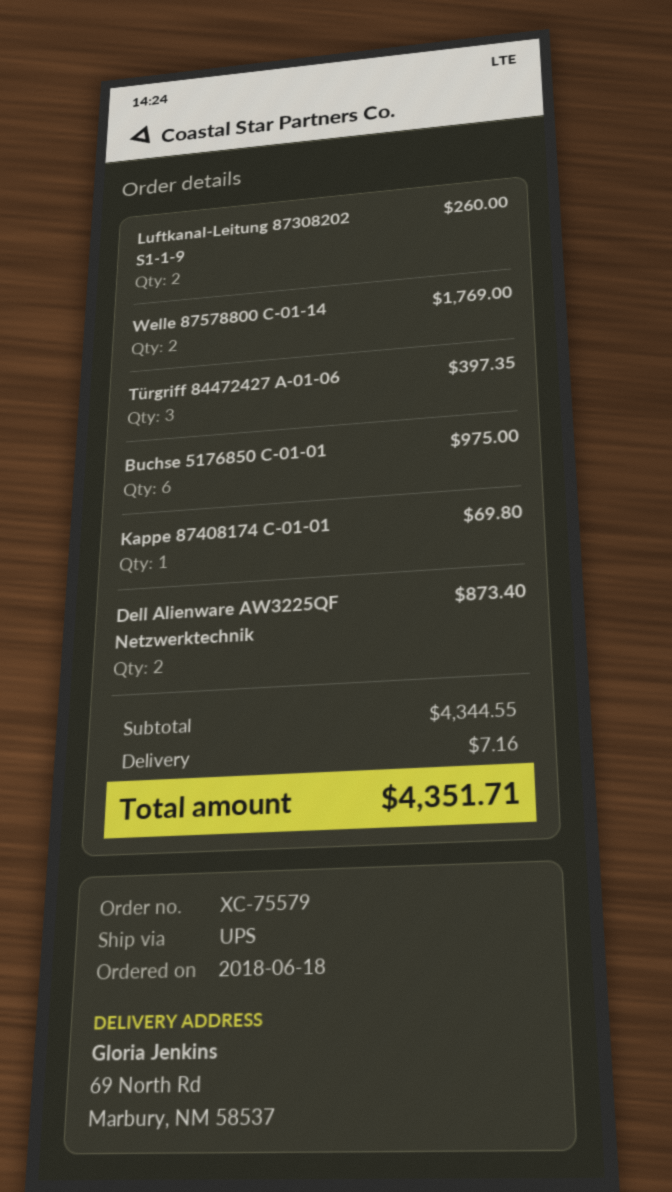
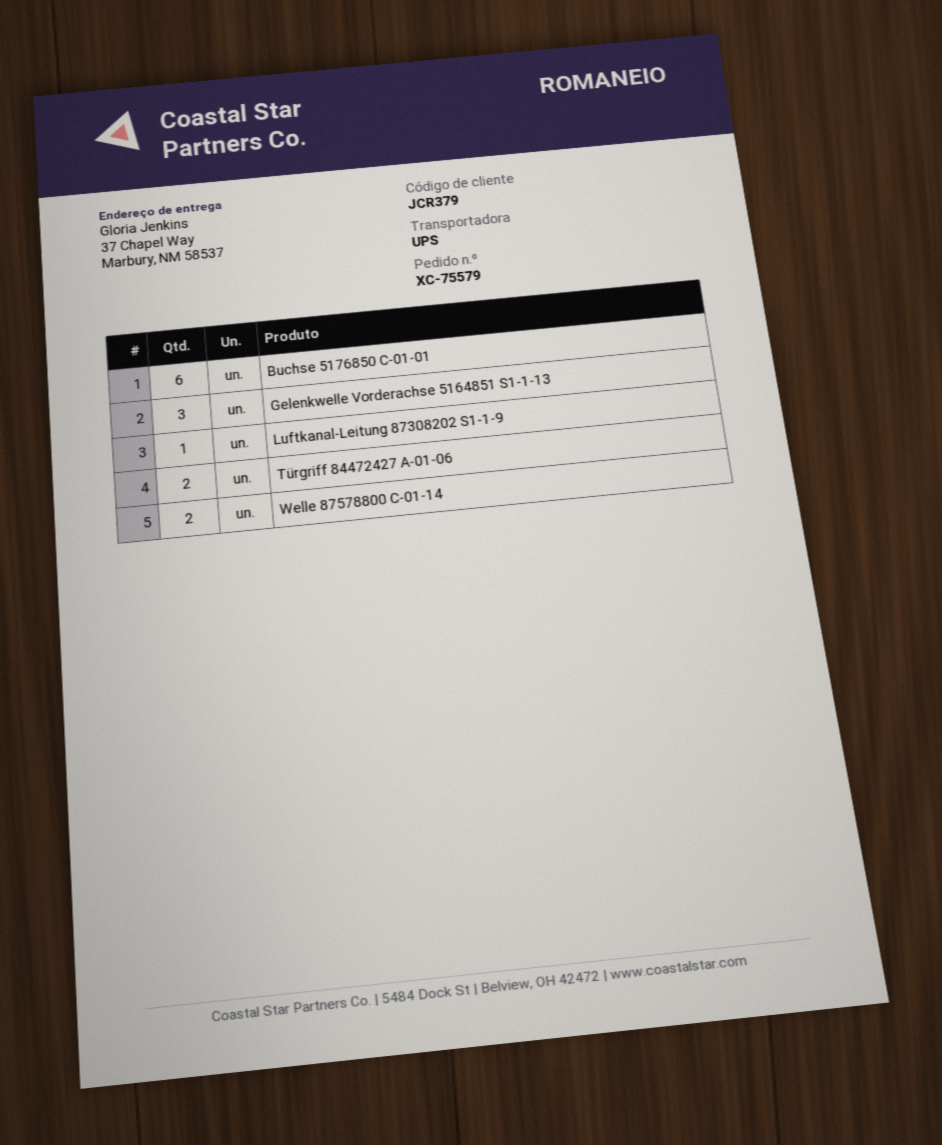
ship to: 69 North Rd, Marbury, NM 58537 -> 37 Chapel Way, Marbury, NM 58537
Luftkanal-Leitung 87308202 S1-1-9: 2 -> 1
Türgriff 84472427 A-01-06: 3 -> 2
Kappe 87408174 C-01-01: 1 -> none
Dell Alienware AW3225QF Netzwerktechnik: 2 -> none
Gelenkwelle Vorderachse 5164851 S1-1-13: none -> 3

